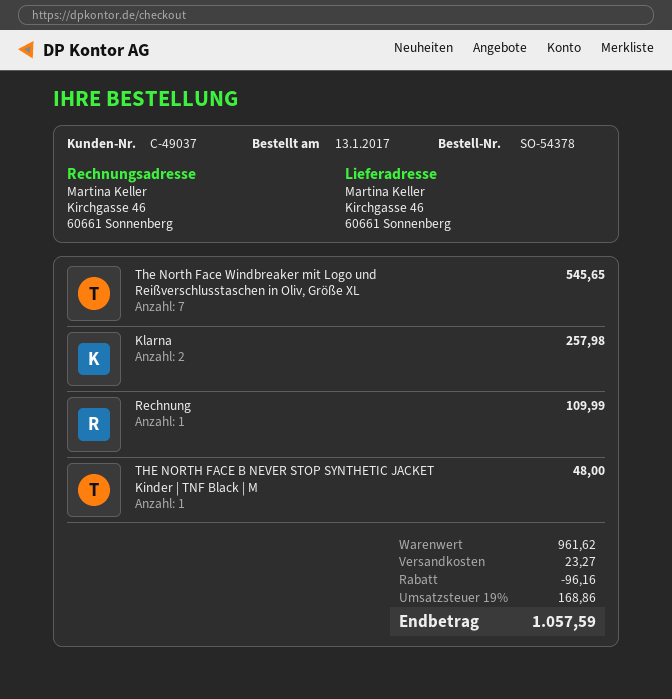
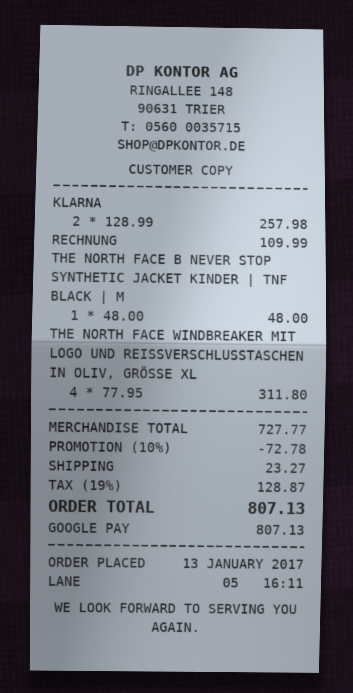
The North Face Windbreaker mit Logo und Reißverschlusstaschen in Oliv, Größe XL: 7 for 545.65 -> 4 for 311.80
subtotal: 961.62 -> 727.77
discount: 96.16 -> 72.78
tax: 19% = 168.86 -> 19% = 128.87
total: 1057.59 -> 807.13

